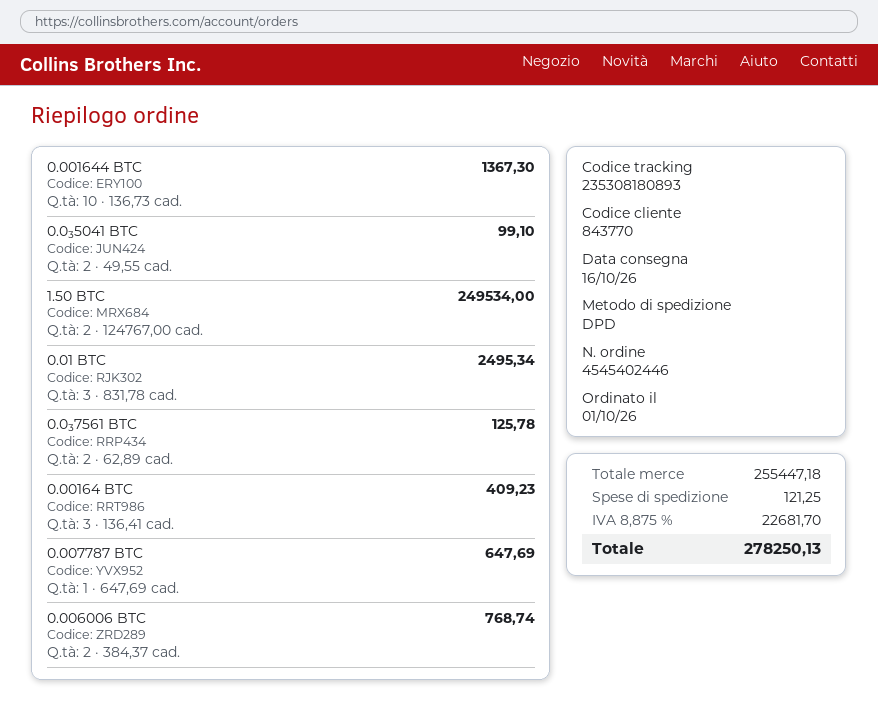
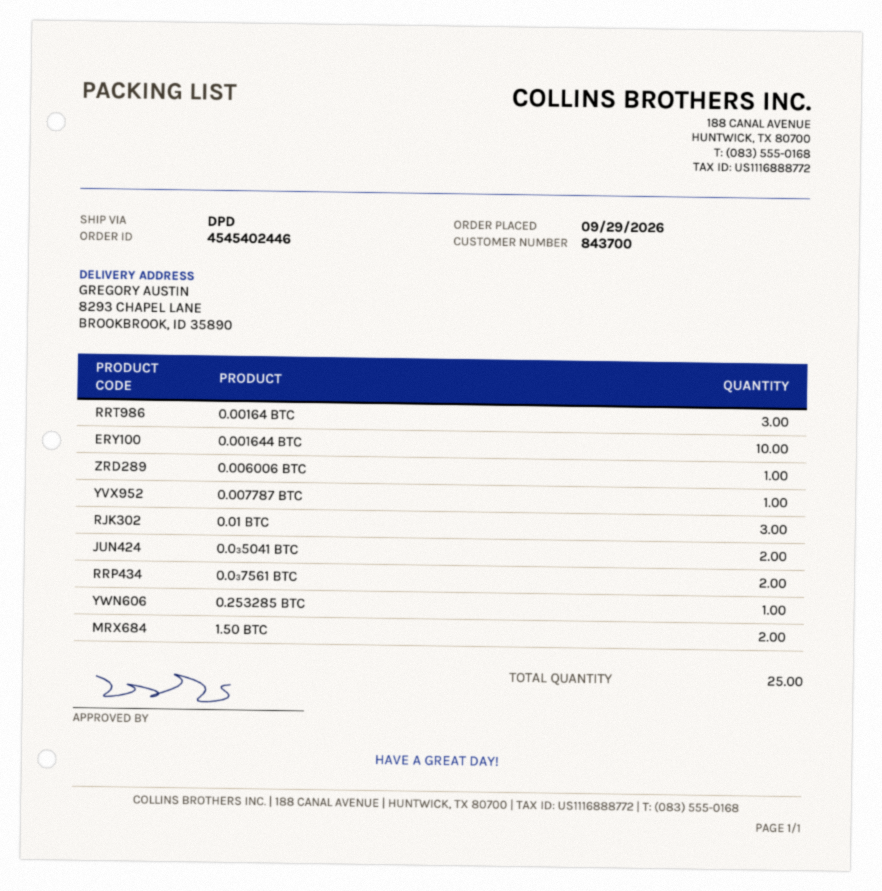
order date: 2026-10-01 -> 2026-09-29
customer number: 843770 -> 843700
0.006006 BTC: 2 -> 1
0.253285 BTC: none -> 1

